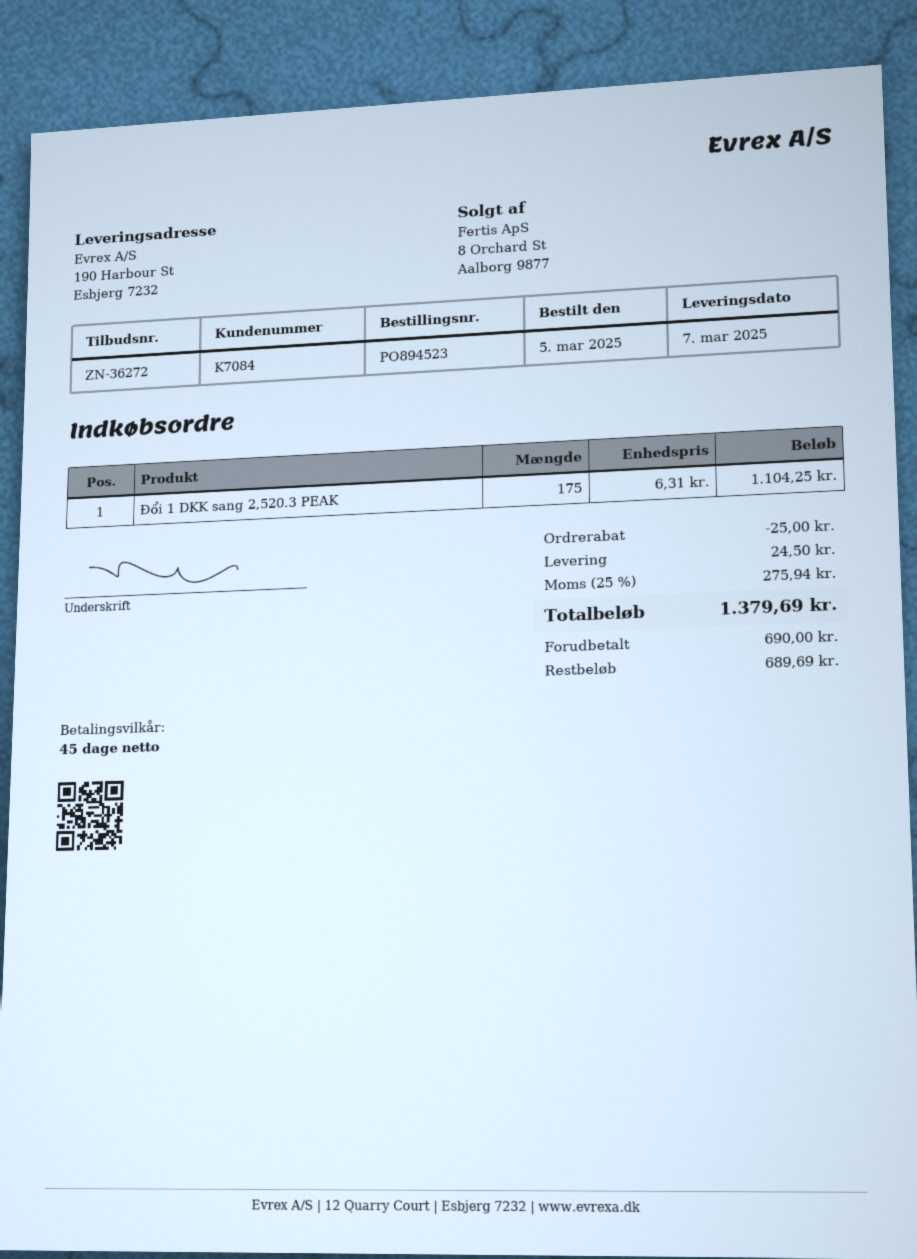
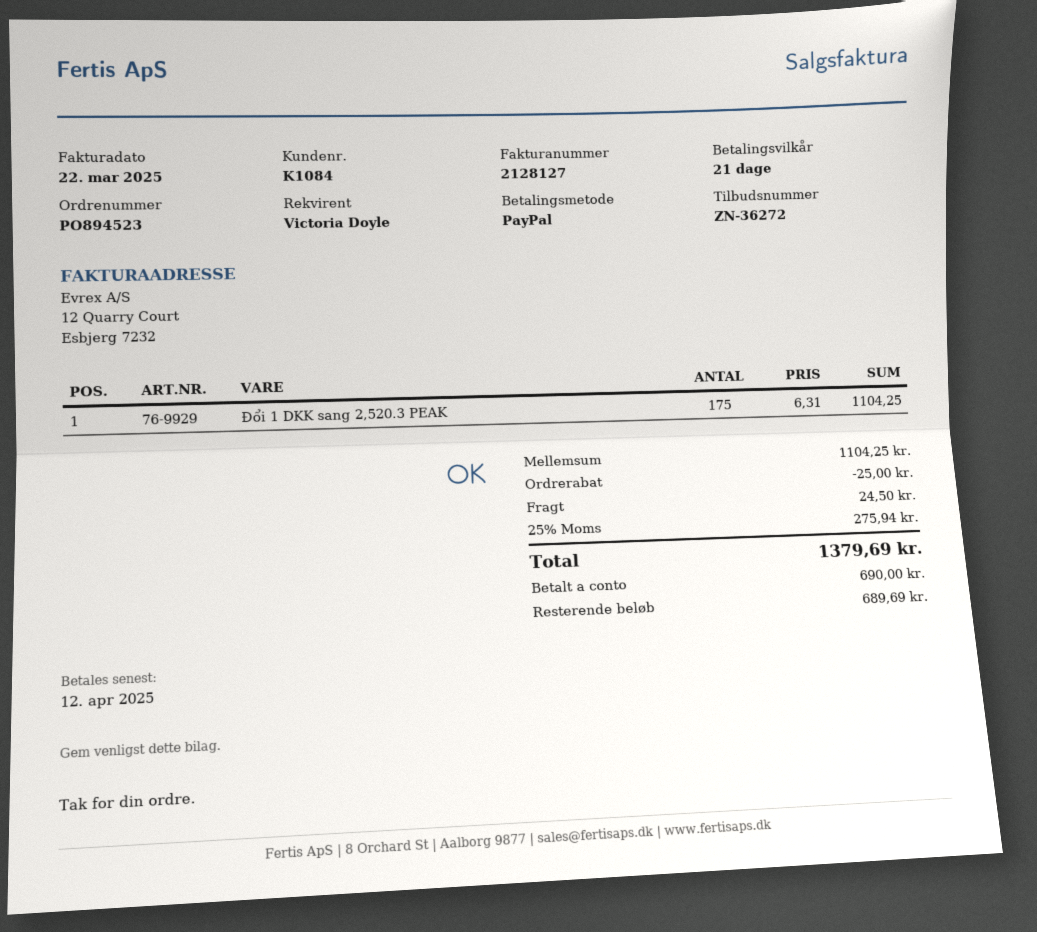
payment terms: 45 days -> 21 days
customer number: K7084 -> K1084

